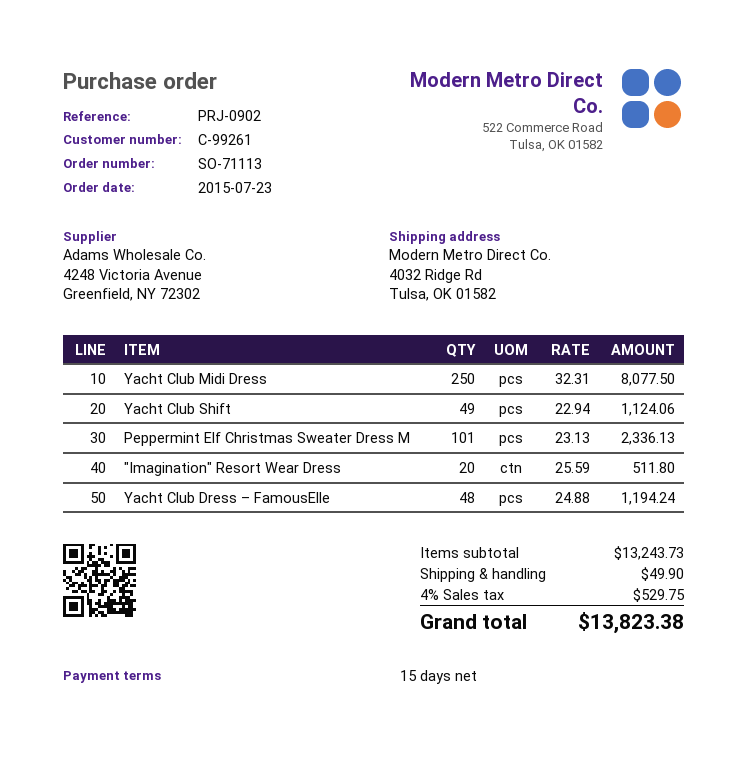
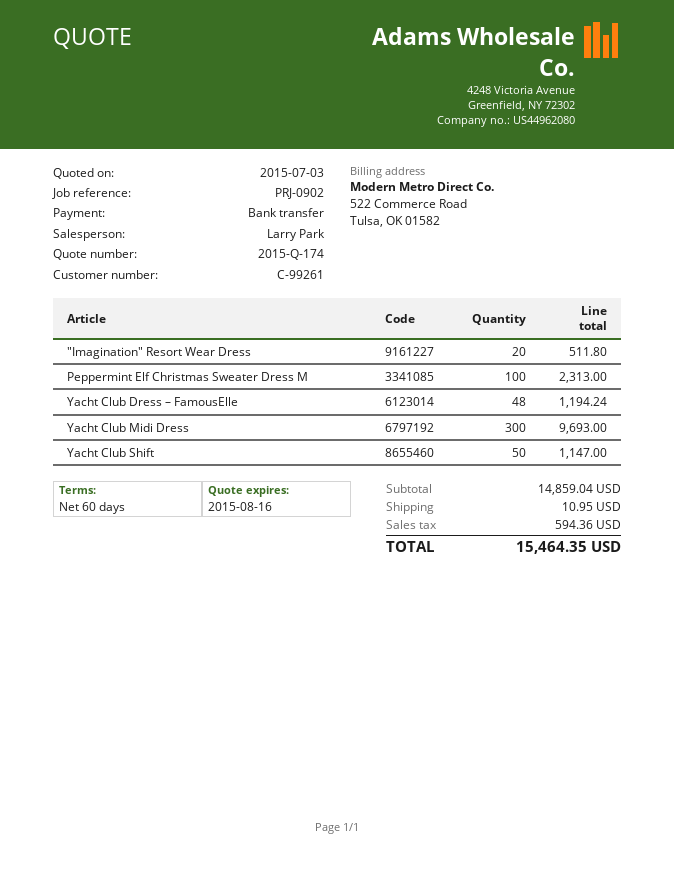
payment terms: 15 days -> 60 days
Yacht Club Midi Dress: 250 for 8077.50 -> 300 for 9693.00
Yacht Club Shift: 49 for 1124.06 -> 50 for 1147.00
Peppermint Elf Christmas Sweater Dress M: 101 for 2336.13 -> 100 for 2313.00
subtotal: 13243.73 -> 14859.04
shipping: 49.90 -> 10.95
tax: 529.75 -> 594.36
total: 13823.38 -> 15464.35

